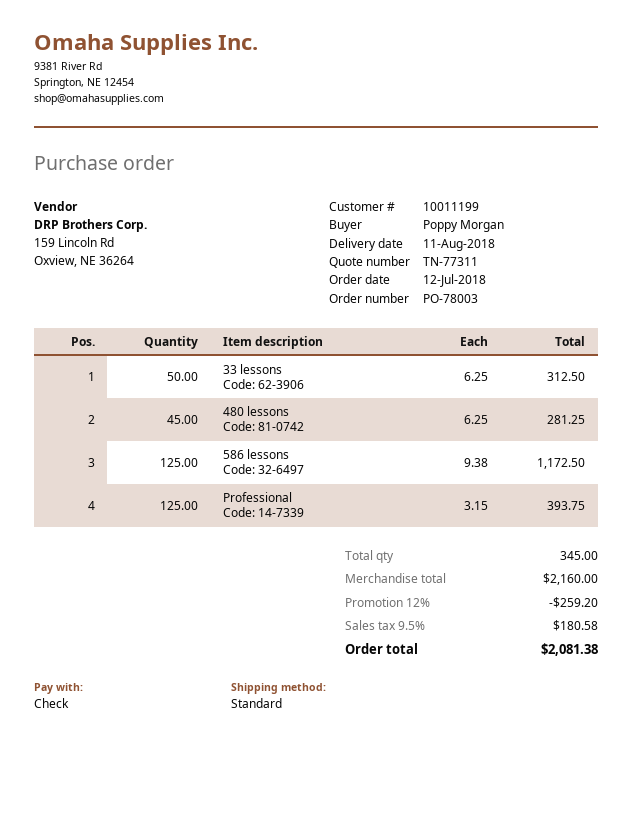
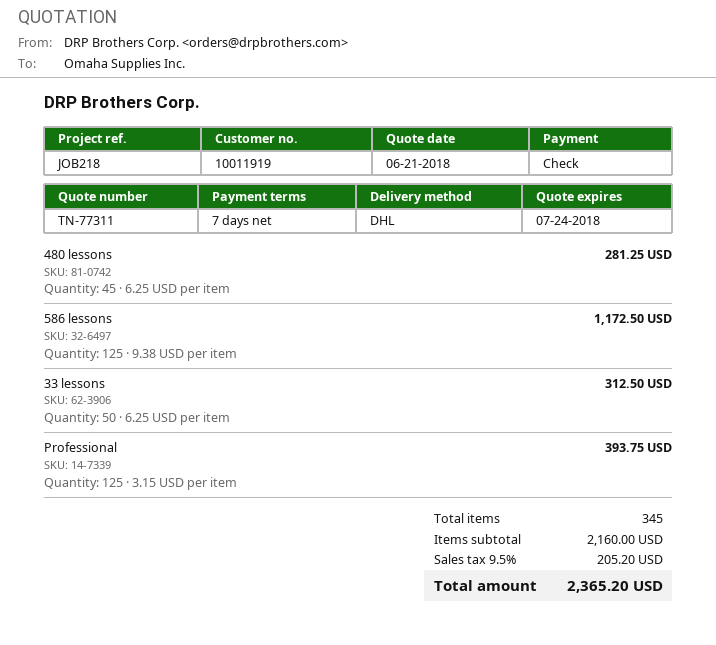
customer number: 10011199 -> 10011919
shipping method: standard -> DHL
discount: 12% = 259.20 -> none
tax: 9.5% = 180.58 -> 9.5% = 205.20
total: 2081.38 -> 2365.20

